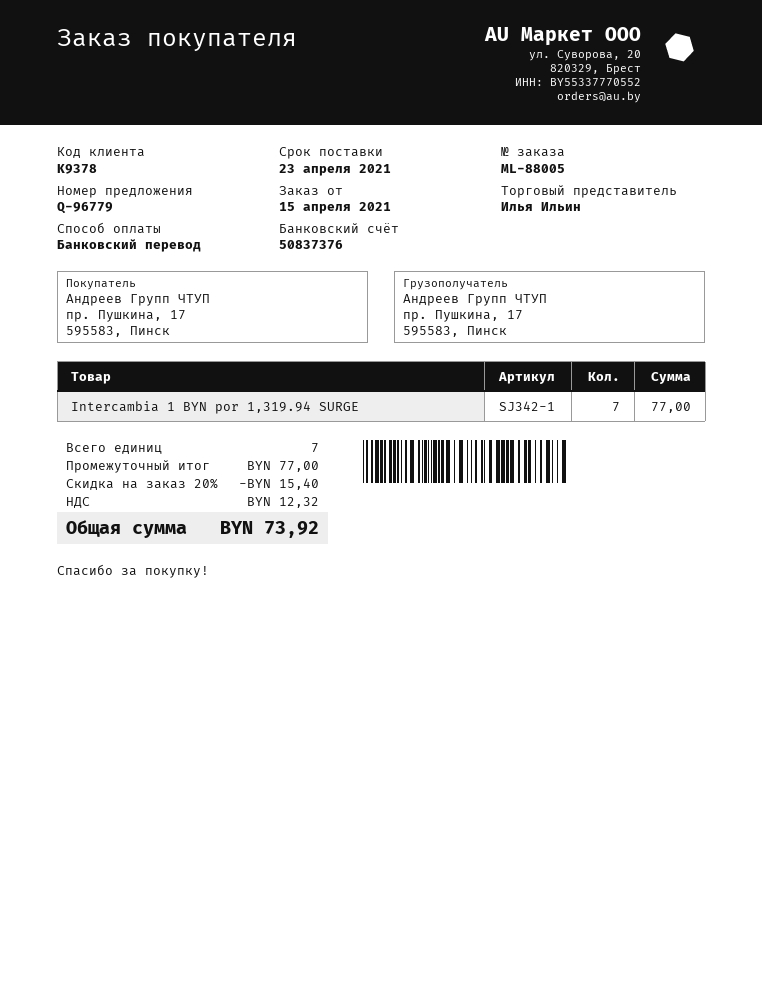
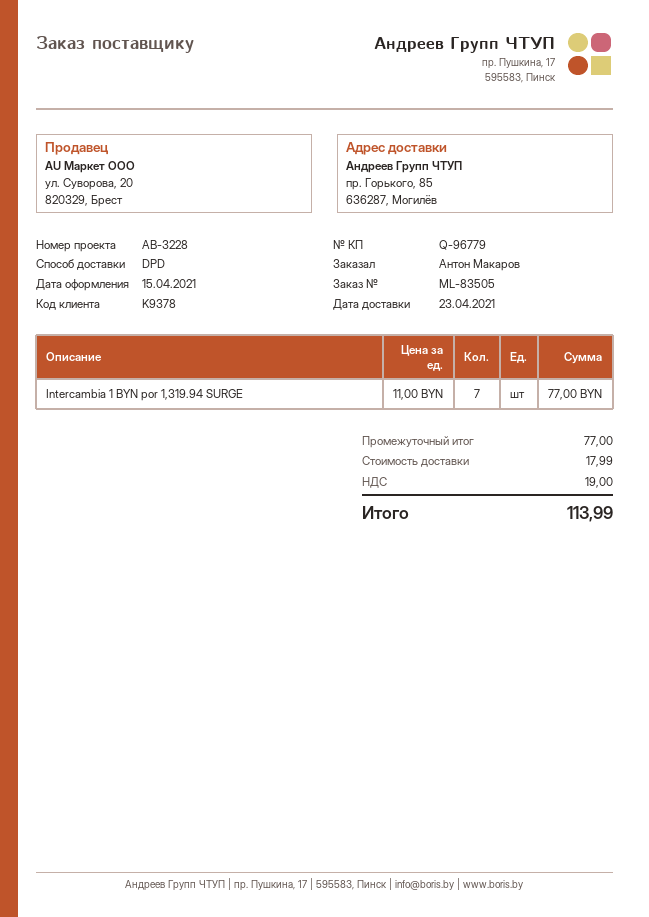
order number: ML-88005 -> ML-83505
ship to: пр. Пушкина, 17, 595583, Пинск -> пр. Горького, 85, 636287, Могилёв
discount: 20% = 15.40 -> none
shipping: none -> 17.99
tax: 12.32 -> 19.00
total: 73.92 -> 113.99

